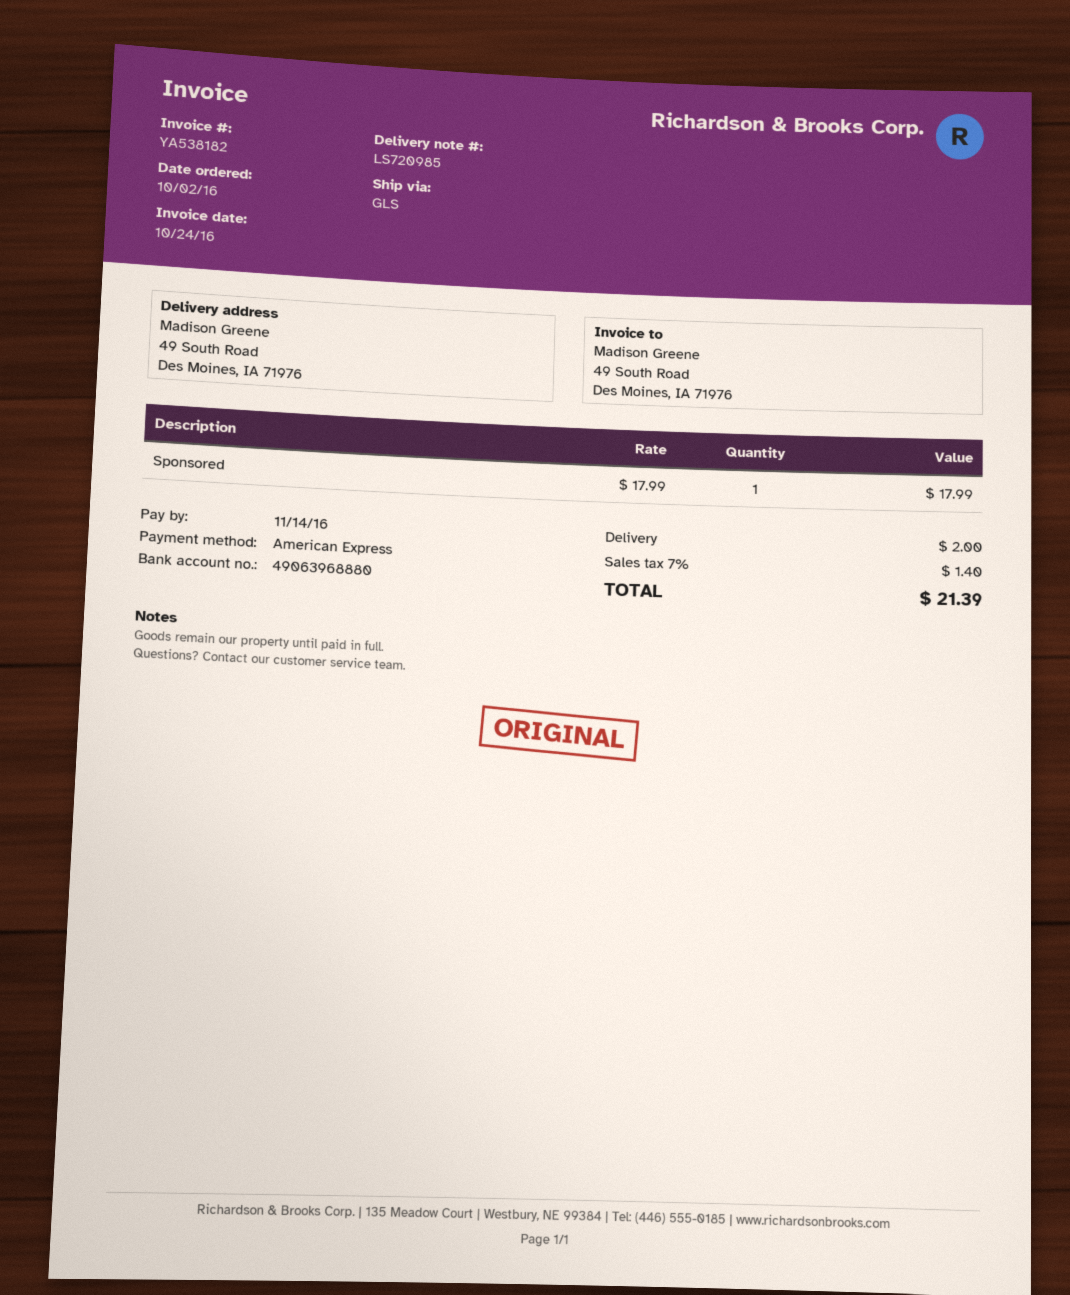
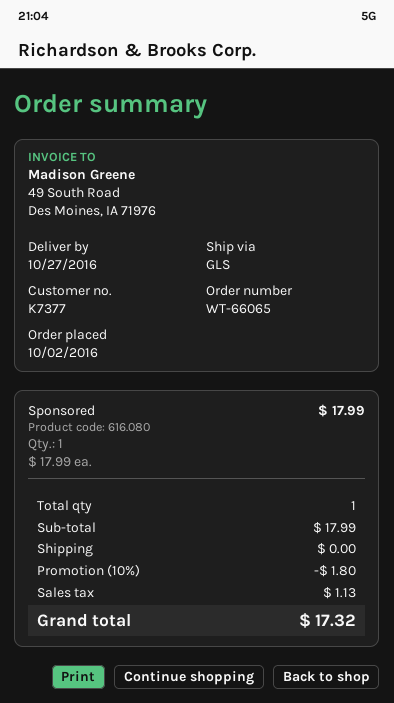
discount: none -> 10% = 1.80
shipping: 2.00 -> 0.00
tax: 1.40 -> 1.13
total: 21.39 -> 17.32

